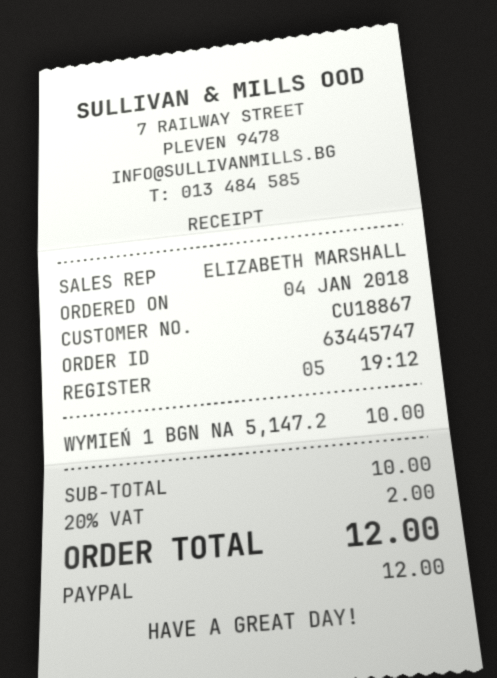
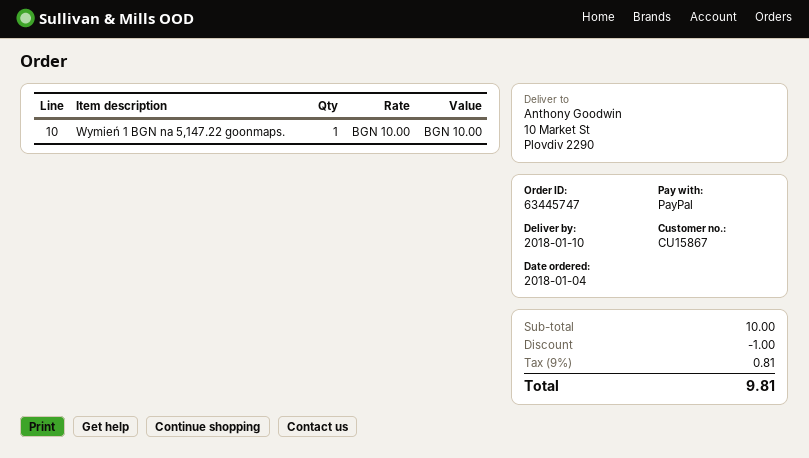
customer number: CU18867 -> CU15867
discount: none -> 1.00
tax: 20% = 2.00 -> 9% = 0.81
total: 12.00 -> 9.81

